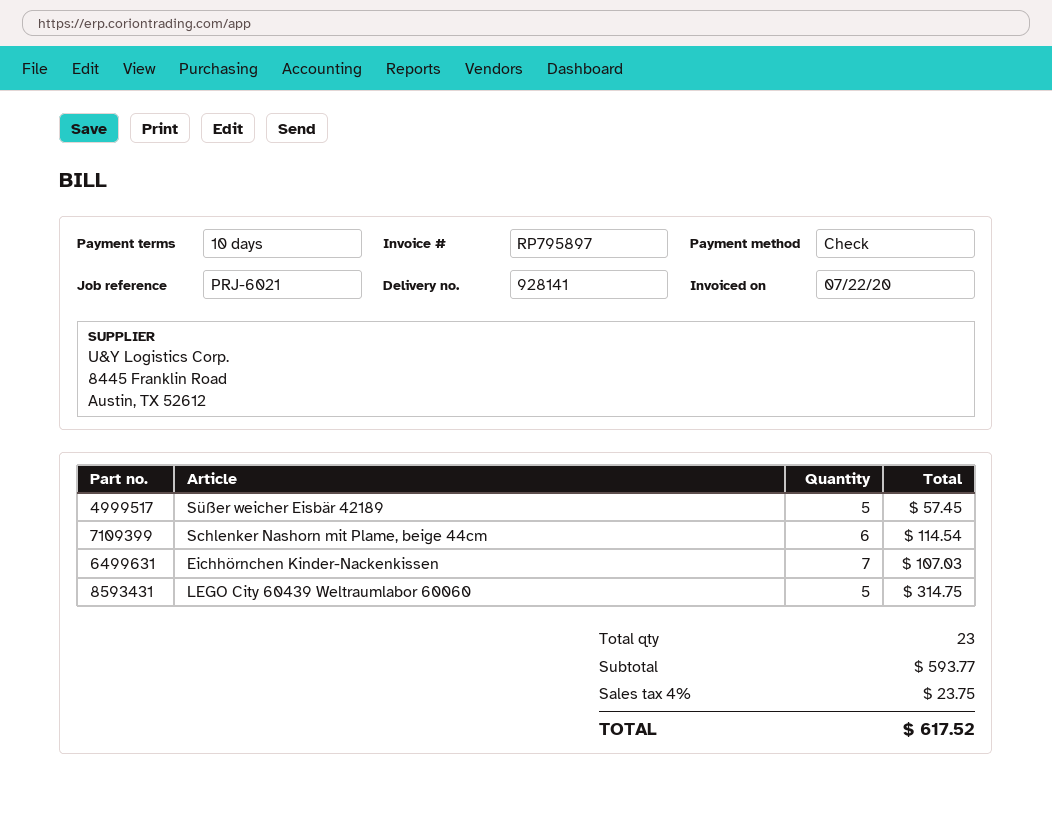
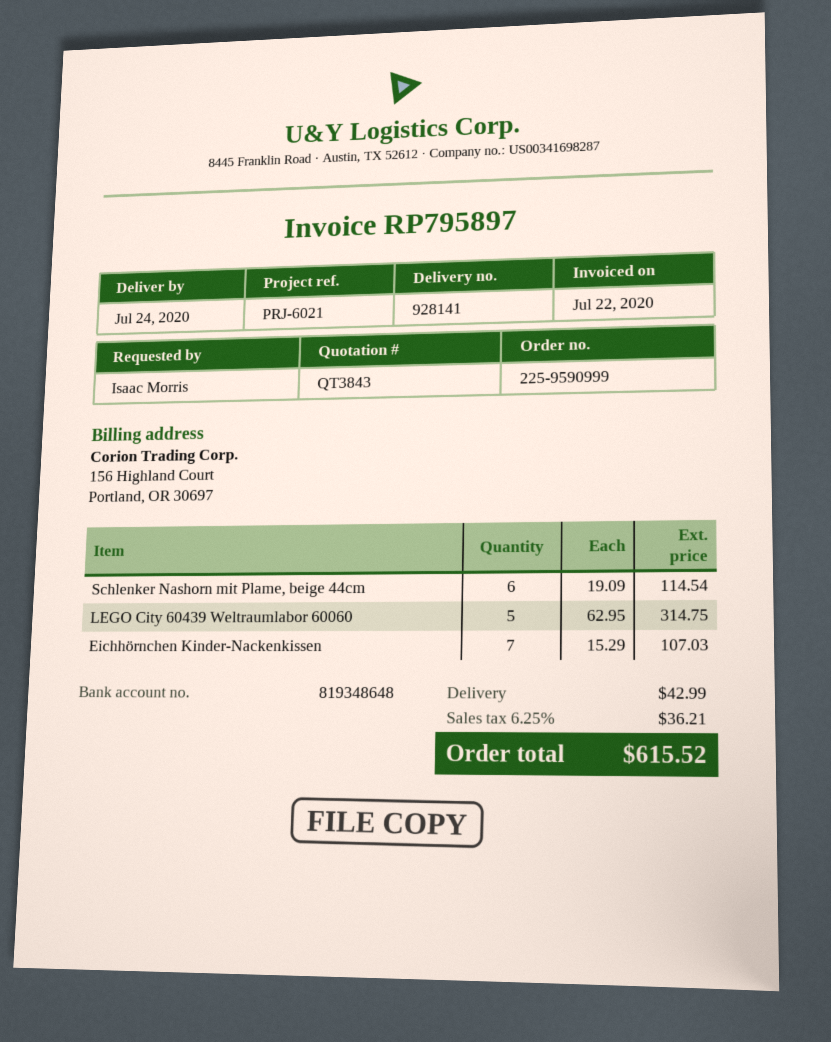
Süßer weicher Eisbär 42189: 5 for 57.45 -> none
shipping: none -> 42.99
tax: 4% = 23.75 -> 6.25% = 36.21
total: 617.52 -> 615.52

